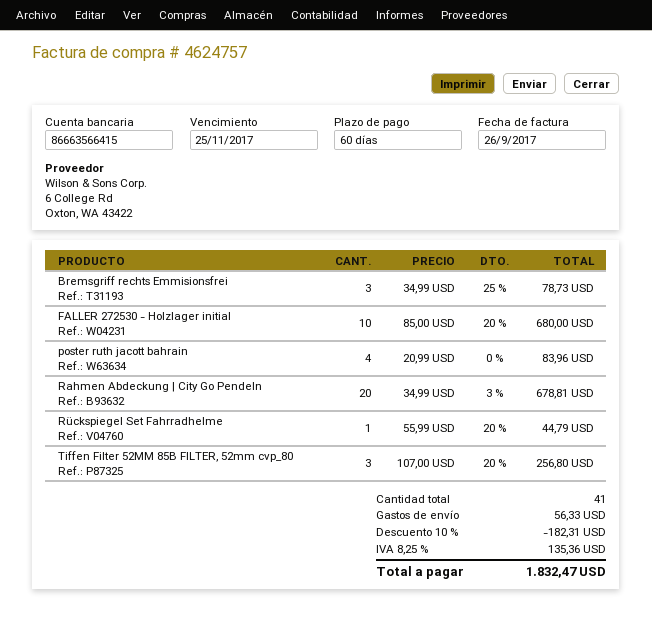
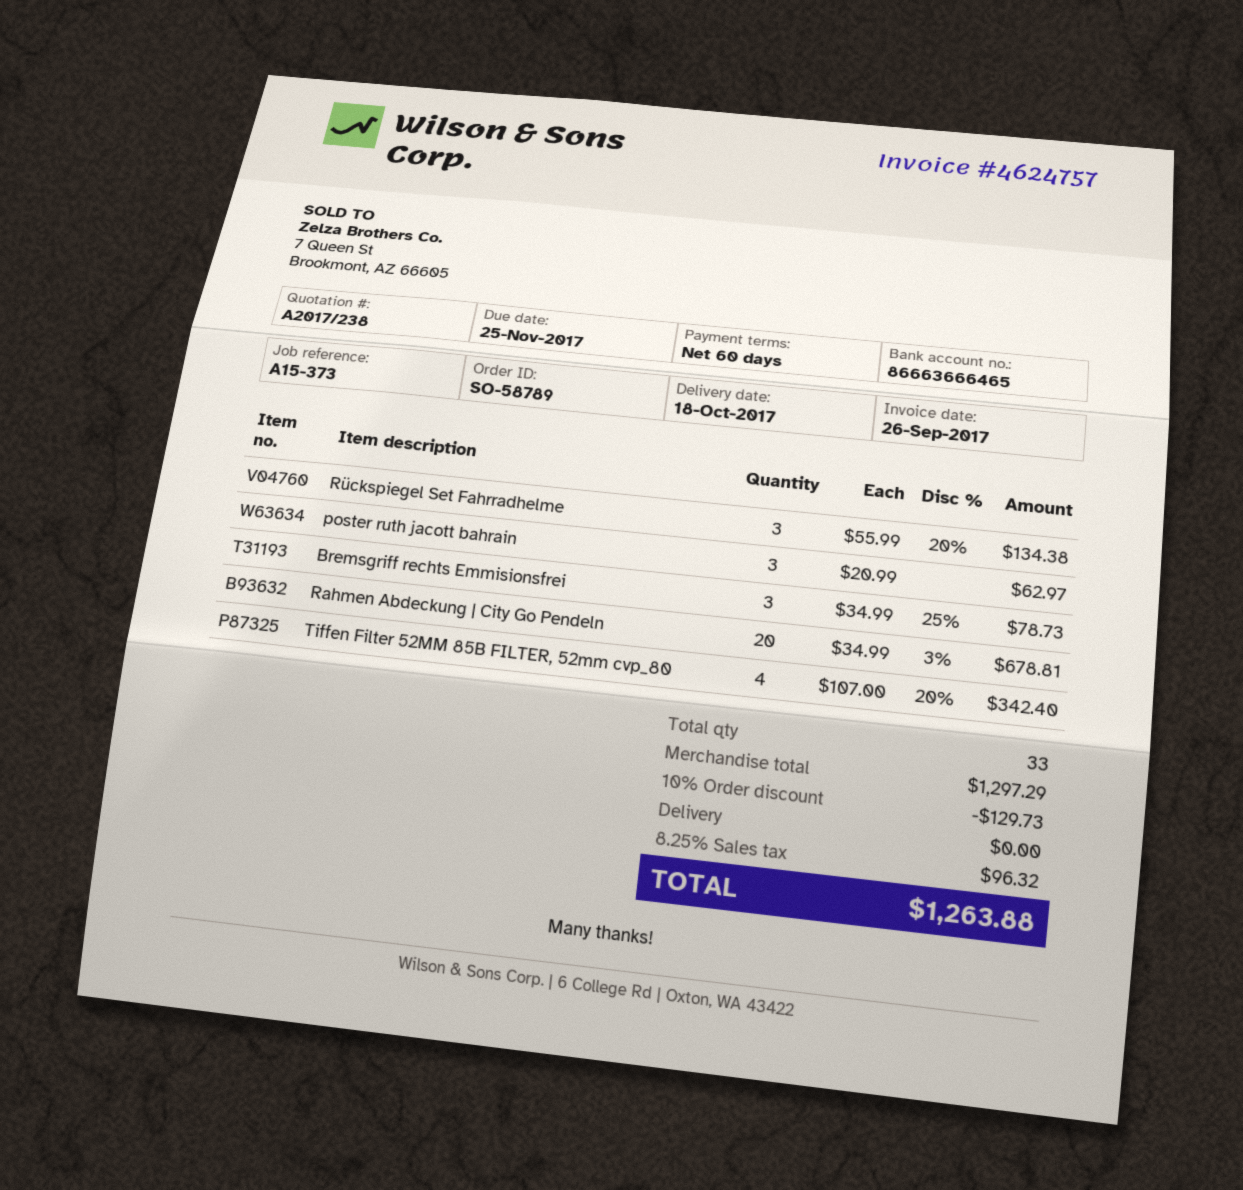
bank account: 86663566415 -> 86663666465
FALLER 272530 - Holzlager initial: 10 x 85.00 - 20% = 680.00 -> none
poster ruth jacott bahrain: 4 x 20.99 = 83.96 -> 3 x 20.99 = 62.97
Rückspiegel Set Fahrradhelme: 1 x 55.99 - 20% = 44.79 -> 3 x 55.99 - 20% = 134.38
Tiffen Filter 52MM 85B FILTER, 52mm cvp_80: 3 x 107.00 - 20% = 256.80 -> 4 x 107.00 - 20% = 342.40
total quantity: 41 -> 33
discount: 10% = 182.31 -> 10% = 129.73
shipping: 56.33 -> 0.00
tax: 8.25% = 135.36 -> 8.25% = 96.32
total: 1832.47 -> 1263.88

